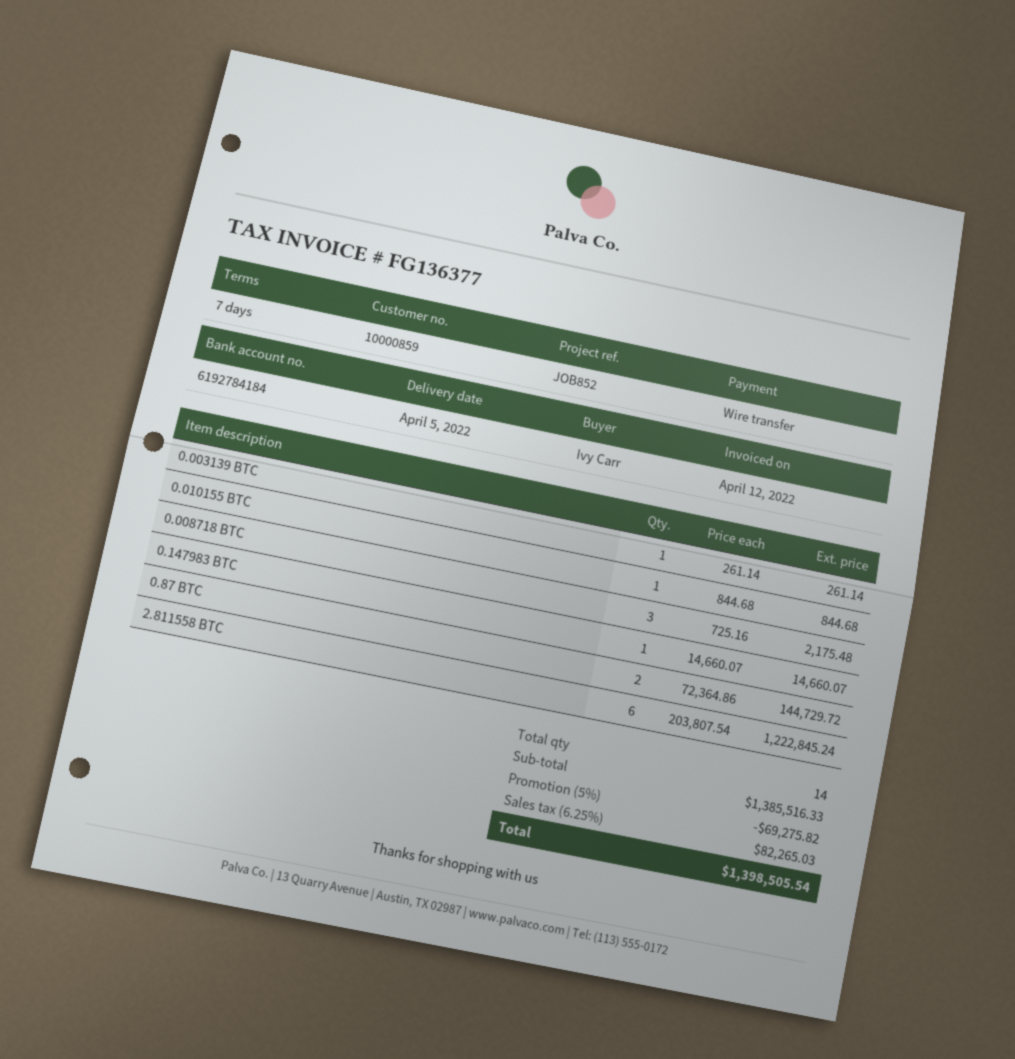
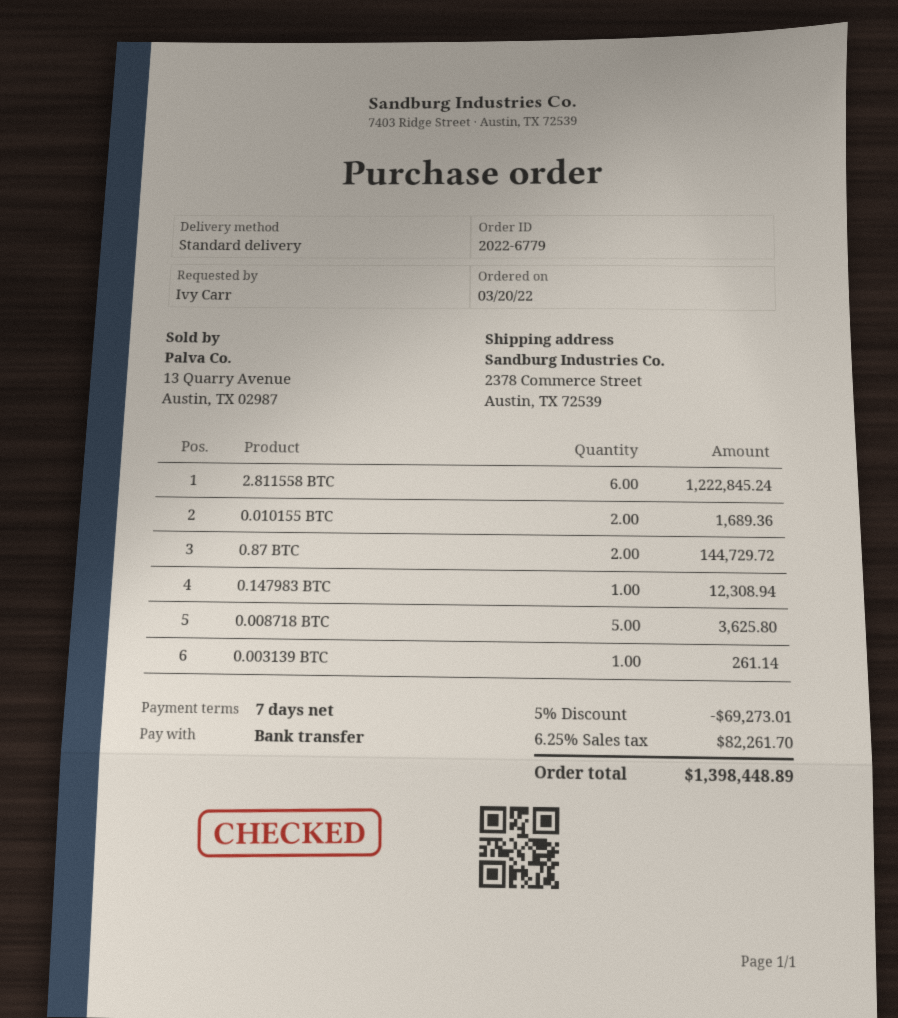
0.010155 BTC: 1 for 844.68 -> 2 for 1689.36
0.008718 BTC: 3 for 2175.48 -> 5 for 3625.80
0.147983 BTC: 1 for 14660.07 -> 1 for 12308.94
discount: 5% = 69275.82 -> 5% = 69273.01
tax: 6.25% = 82265.03 -> 6.25% = 82261.70
total: 1398505.54 -> 1398448.89

